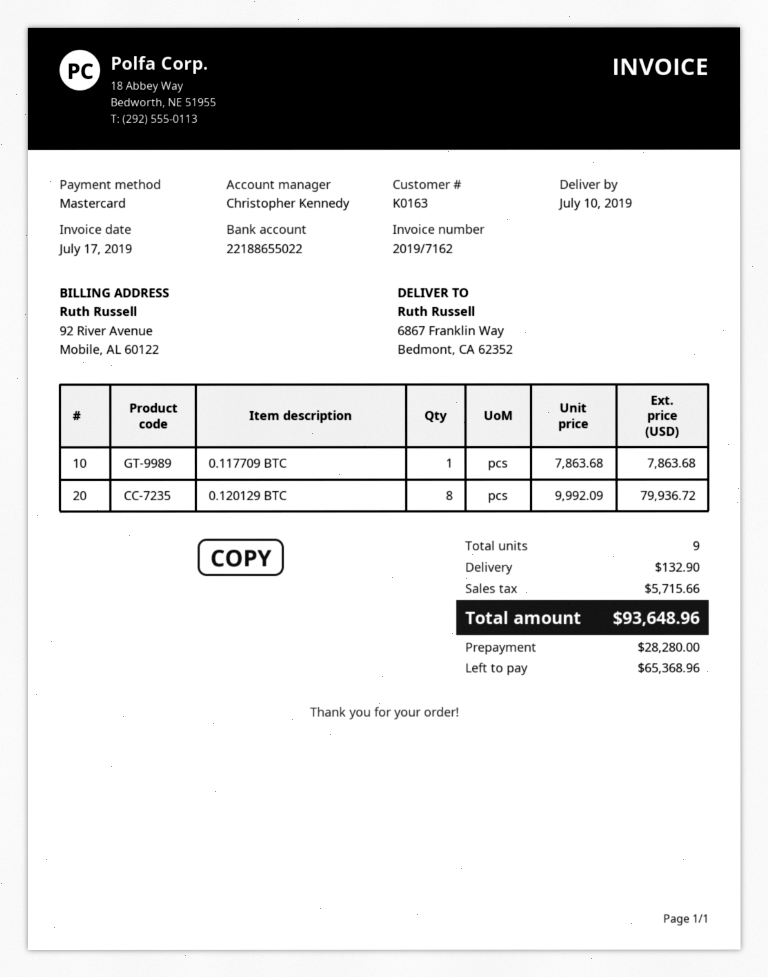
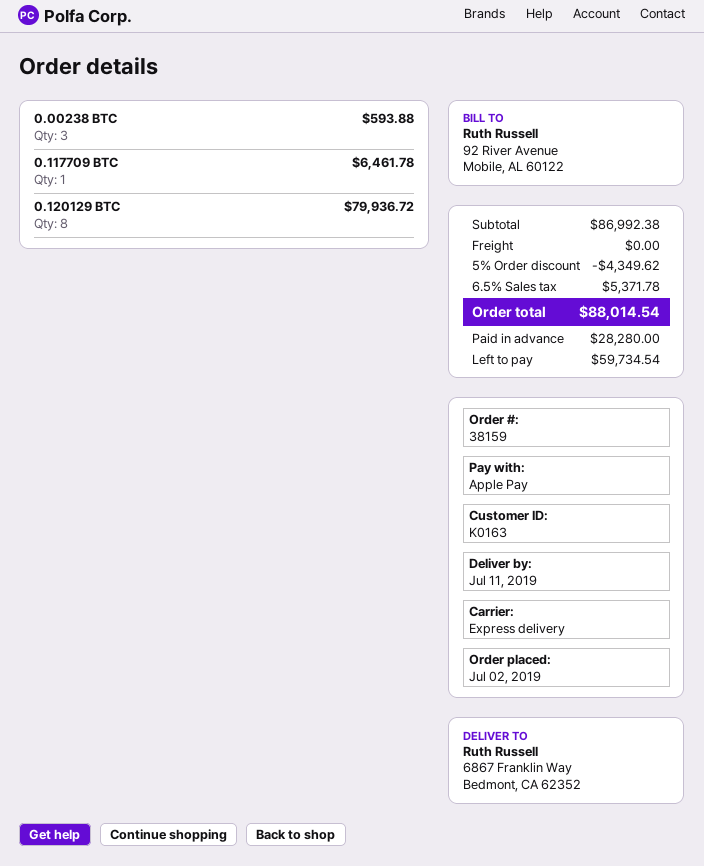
delivery date: 2019-07-10 -> 2019-07-11
payment method: Mastercard -> Apple Pay
0.117709 BTC: 1 for 7863.68 -> 1 for 6461.78
0.00238 BTC: none -> 3 for 593.88
discount: none -> 5% = 4349.62
shipping: 132.90 -> 0.00
tax: 5715.66 -> 5371.78
total: 93648.96 -> 88014.54
balance: 65368.96 -> 59734.54

